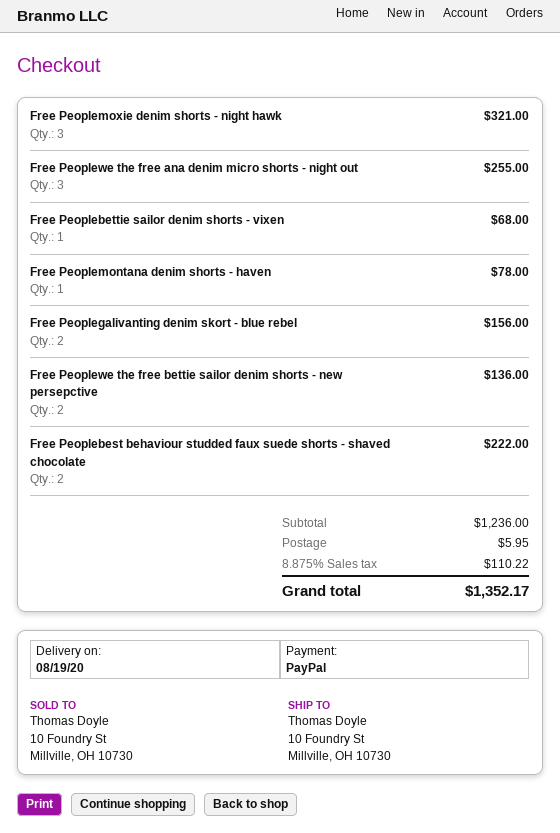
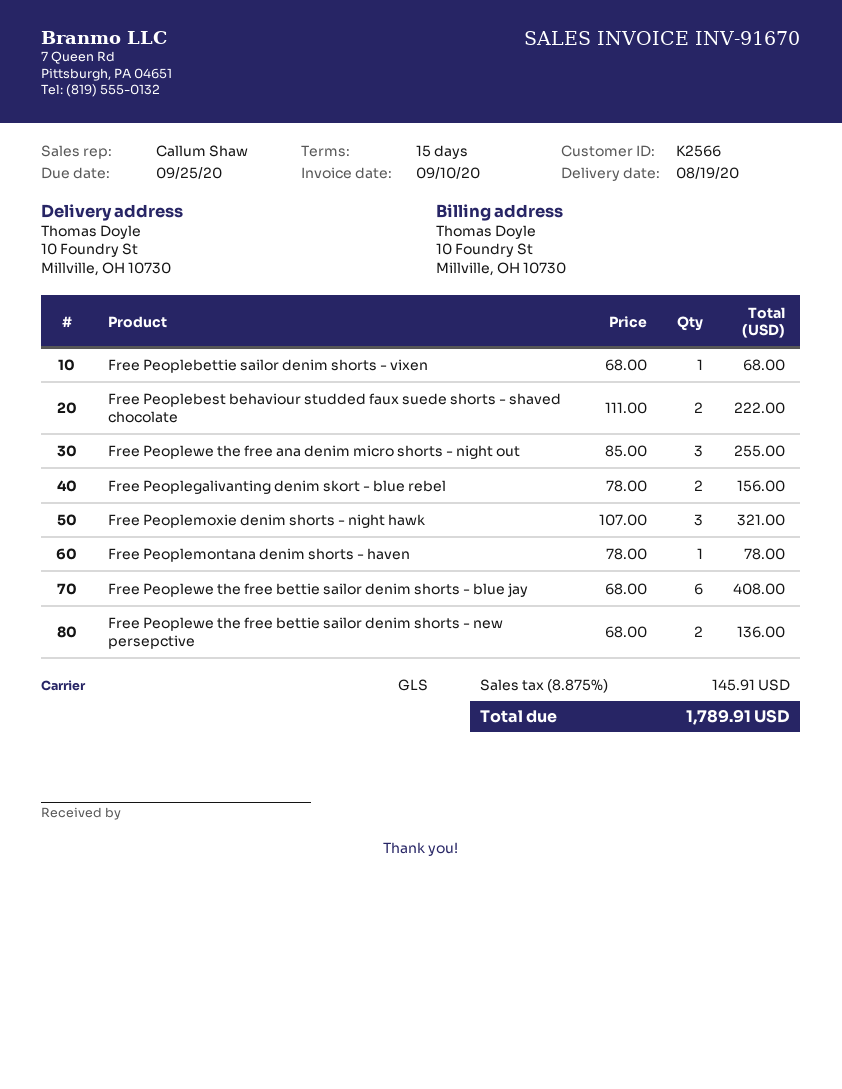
Free Peoplewe the free bettie sailor denim shorts - blue jay: none -> 6 for 408.00
shipping: 5.95 -> none
tax: 8.875% = 110.22 -> 8.875% = 145.91
total: 1352.17 -> 1789.91

